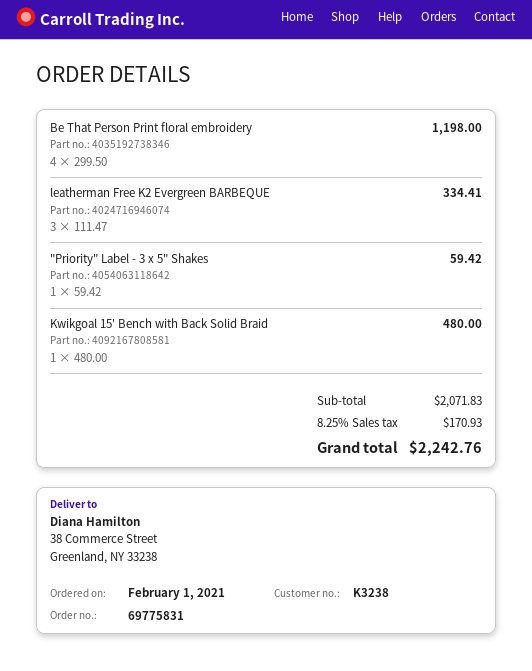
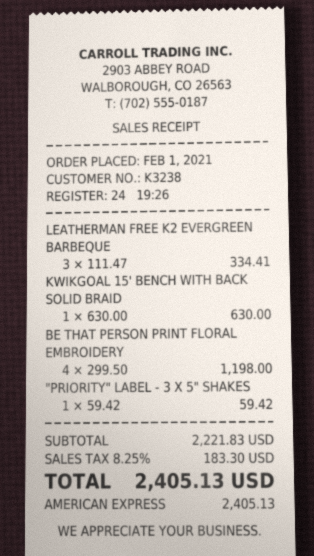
Kwikgoal 15' Bench with Back Solid Braid: 1 x 480.00 = 480.00 -> 1 x 630.00 = 630.00
subtotal: 2071.83 -> 2221.83
tax: 8.25% = 170.93 -> 8.25% = 183.30
total: 2242.76 -> 2405.13

